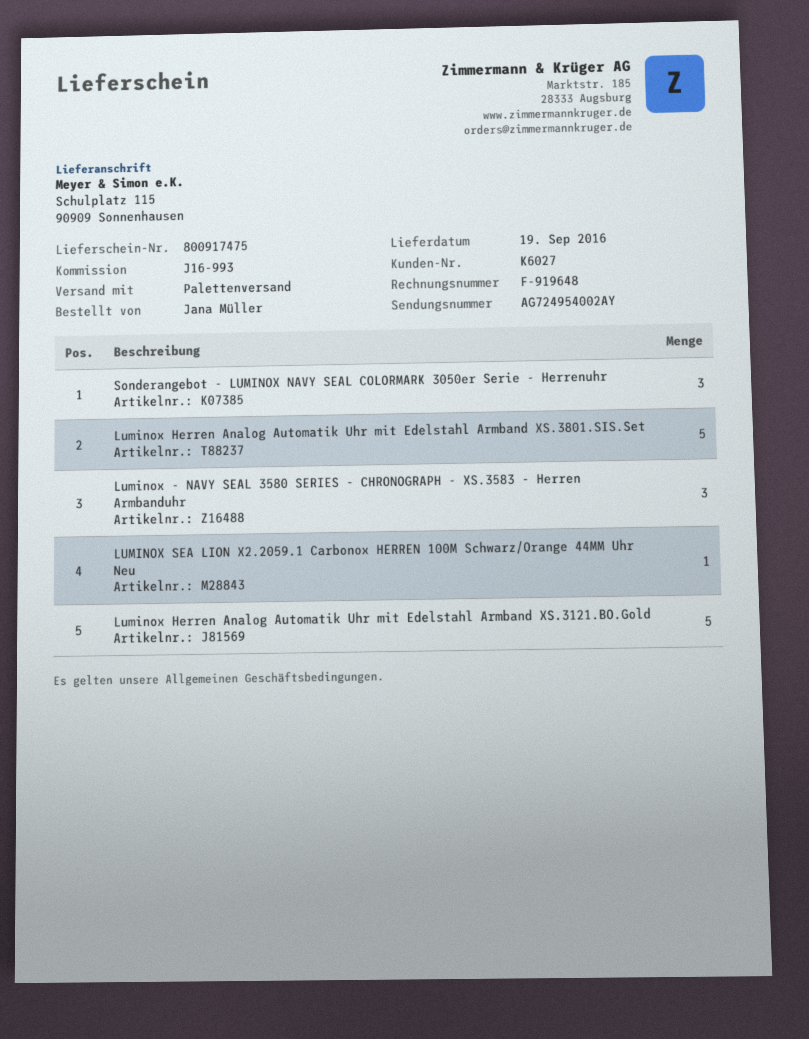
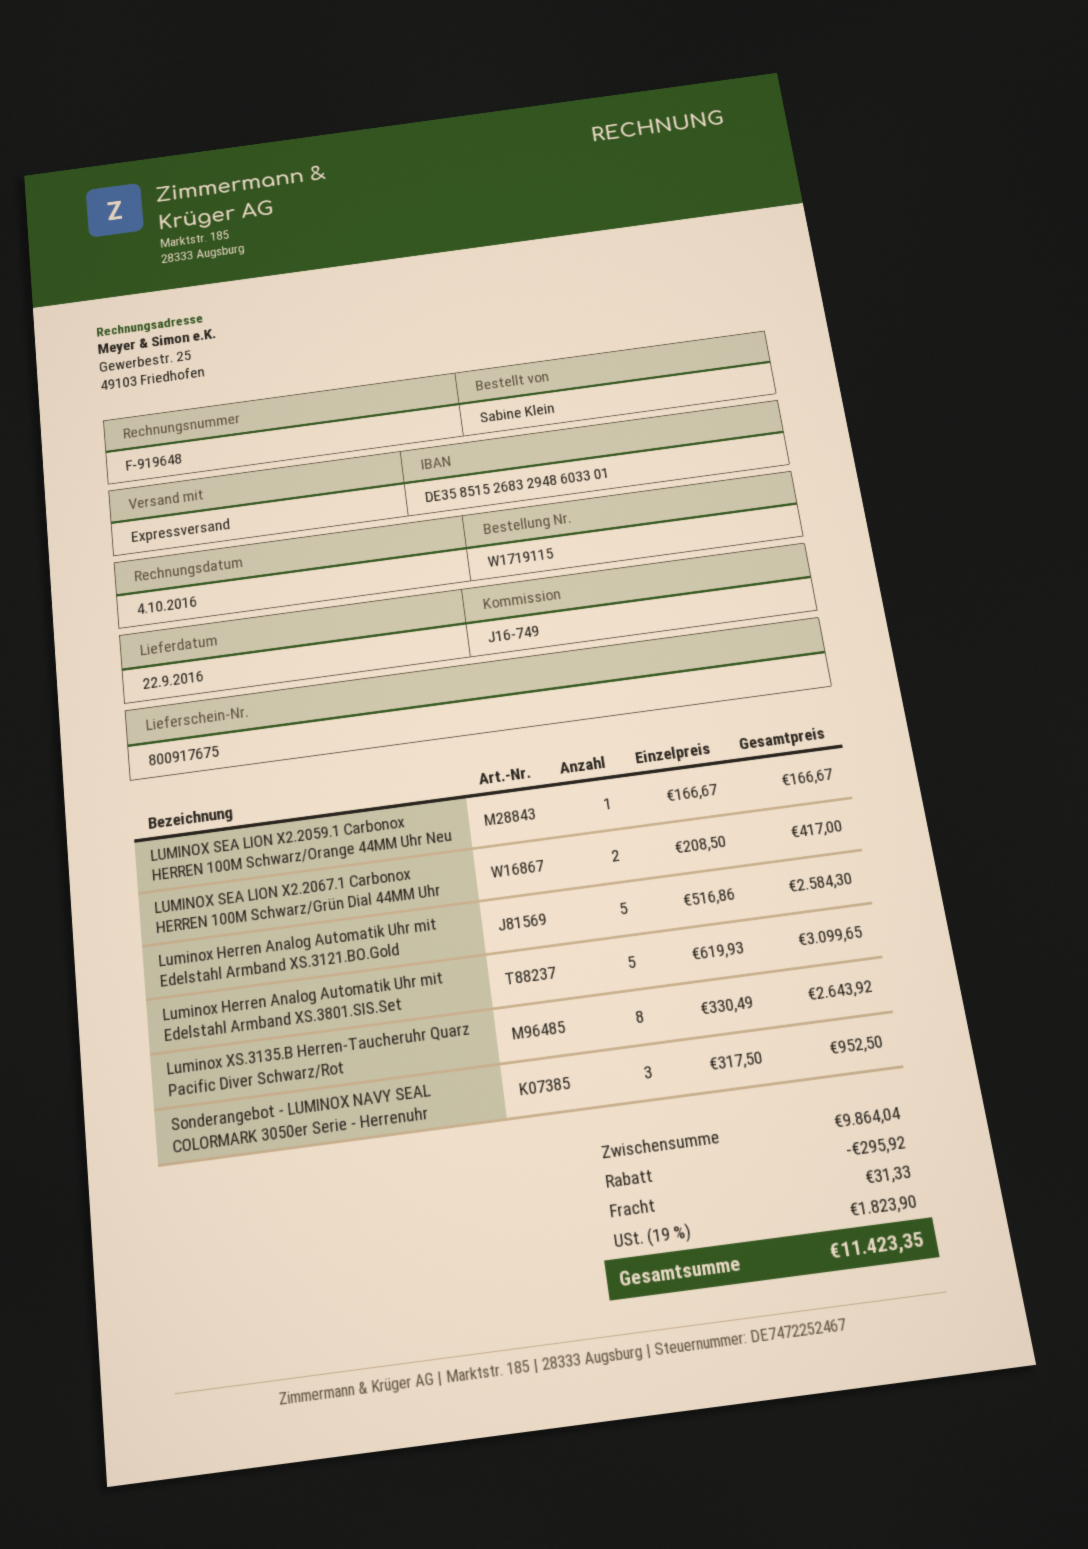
delivery note number: 800917475 -> 800917675
delivery date: 2016-09-19 -> 2016-09-22
reference: J16-993 -> J16-749
ordered by: Jana Müller -> Sabine Klein
shipping method: pallet freight -> express
Luminox - NAVY SEAL 3580 SERIES - CHRONOGRAPH - XS.3583 - Herren Armbanduhr: 3 -> none
LUMINOX SEA LION X2.2067.1 Carbonox HERREN 100M Schwarz/Grün Dial 44MM Uhr: none -> 2
Luminox XS.3135.B Herren-Taucheruhr Quarz Pacific Diver Schwarz/Rot: none -> 8

